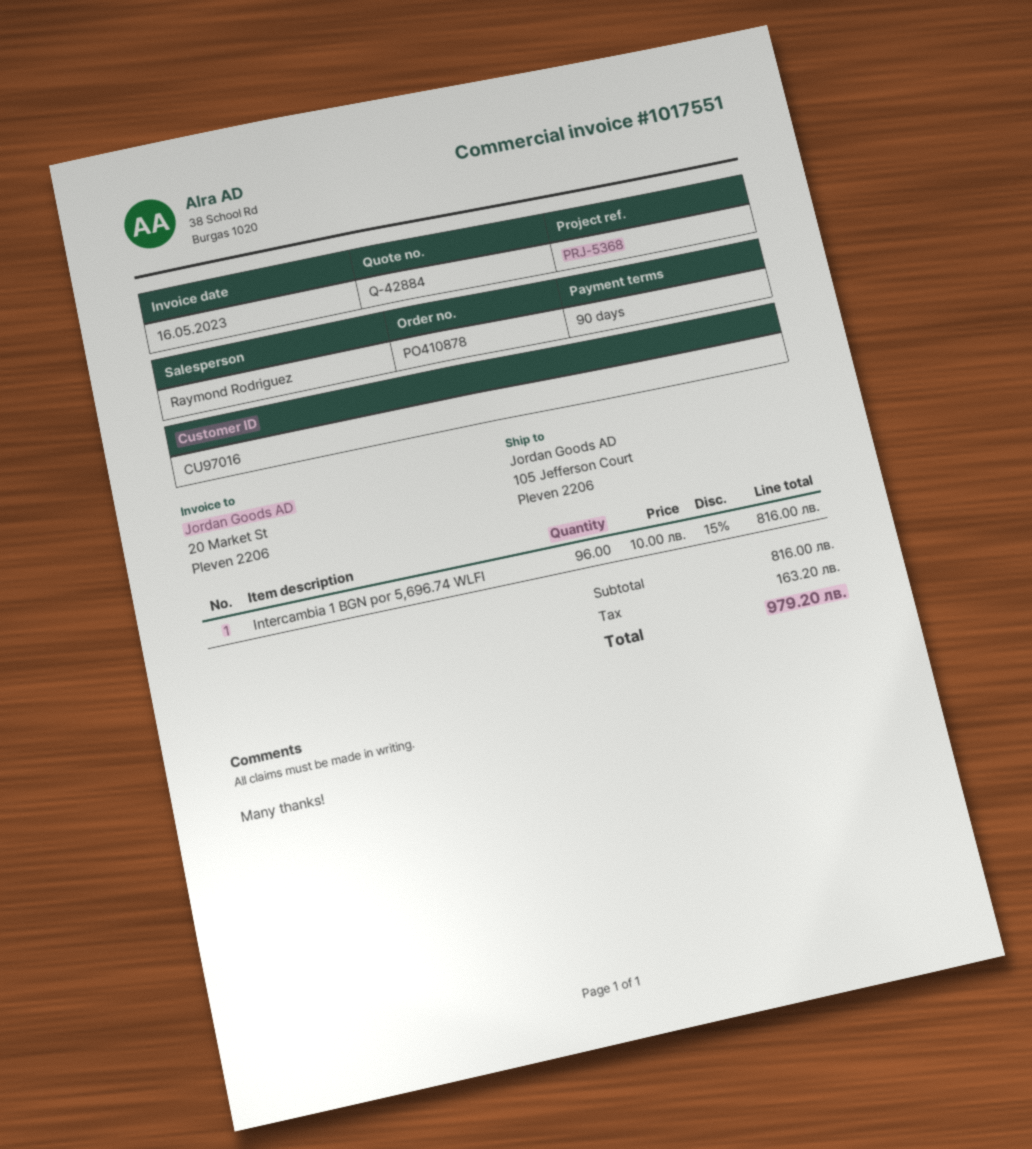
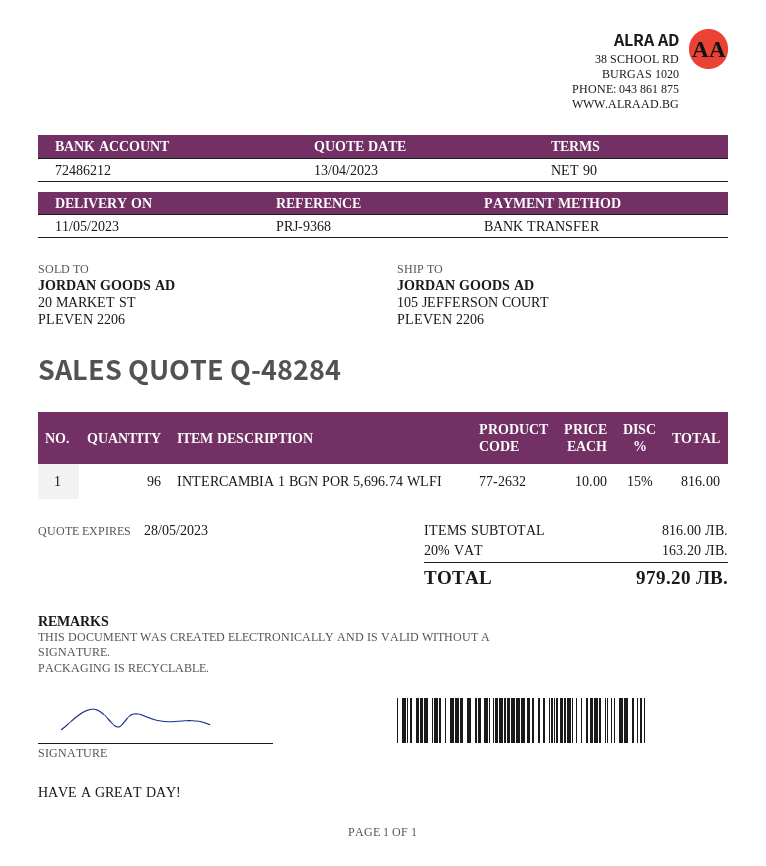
quote number: Q-42884 -> Q-48284
reference: PRJ-5368 -> PRJ-9368

